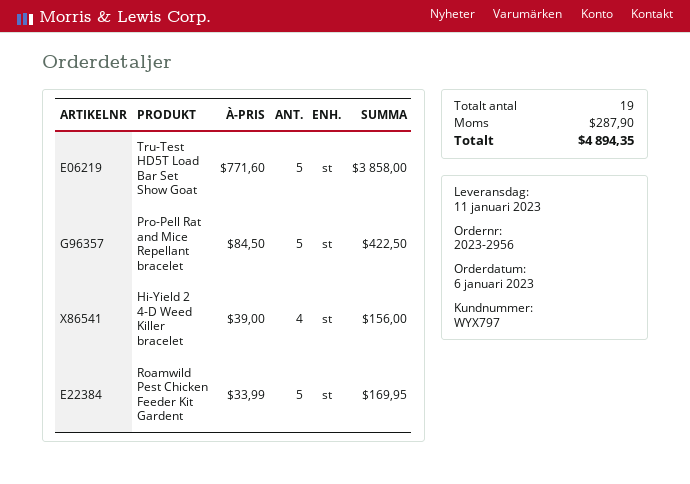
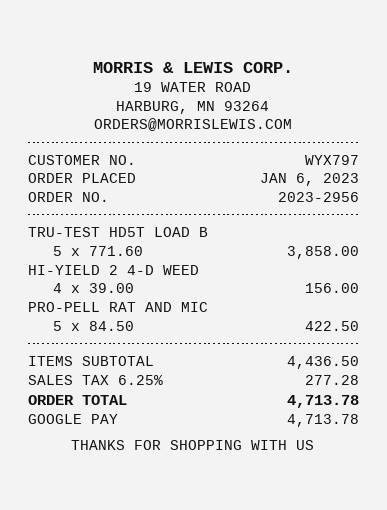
Roamwild Pest Chicken Feeder Kit Gardent: 5 x 33.99 = 169.95 -> none
tax: 287.90 -> 277.28
total: 4894.35 -> 4713.78

